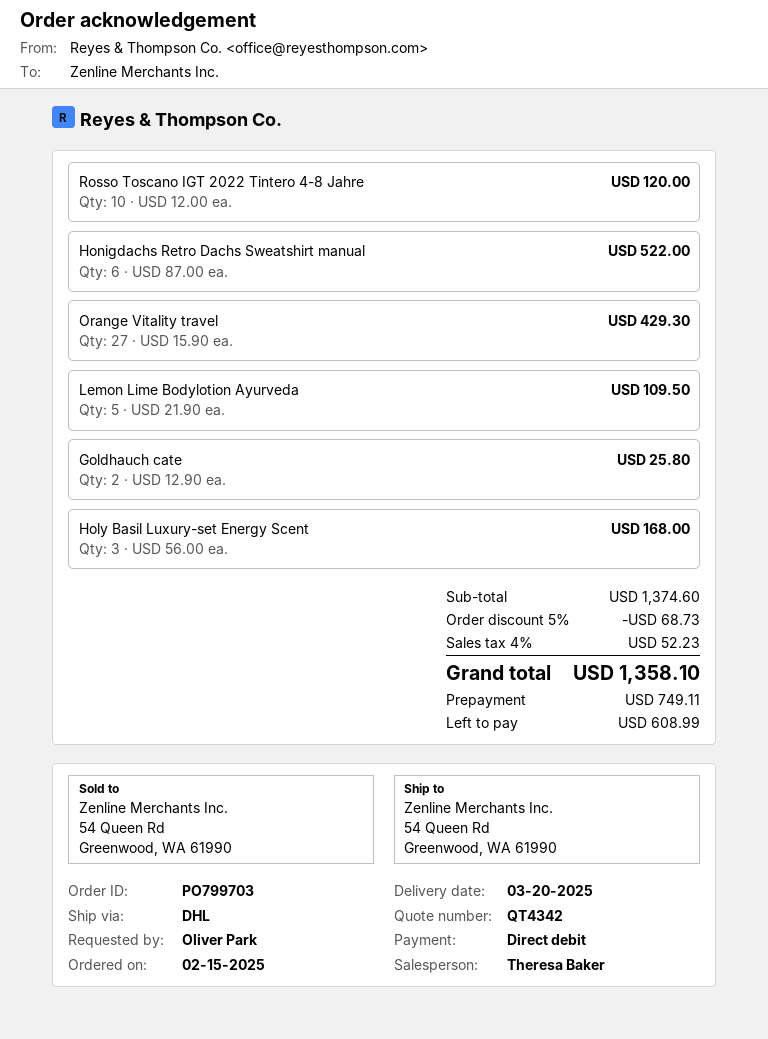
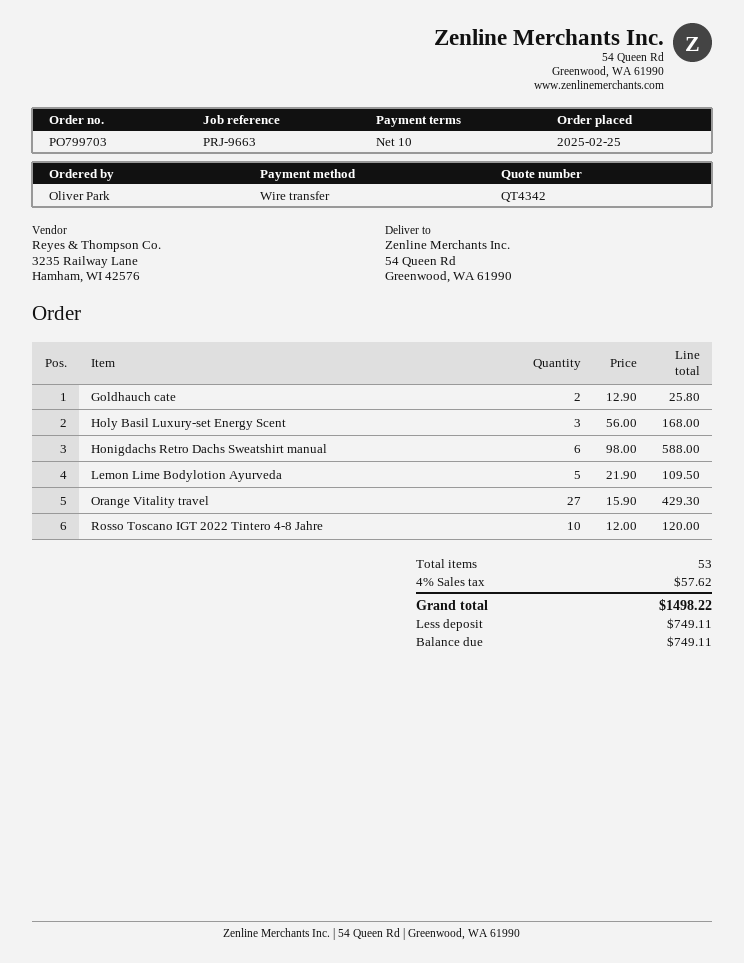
order date: 2025-02-15 -> 2025-02-25
payment method: direct debit -> bank transfer
Honigdachs Retro Dachs Sweatshirt manual: 6 x 87.00 = 522.00 -> 6 x 98.00 = 588.00
discount: 5% = 68.73 -> none
tax: 4% = 52.23 -> 4% = 57.62
total: 1358.10 -> 1498.22
balance: 608.99 -> 749.11

